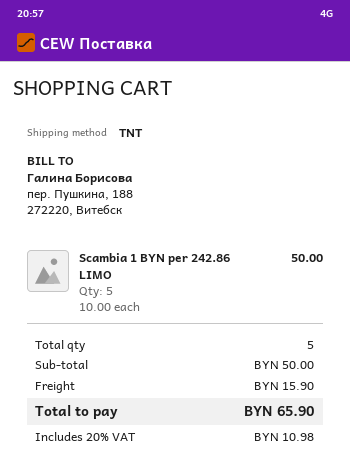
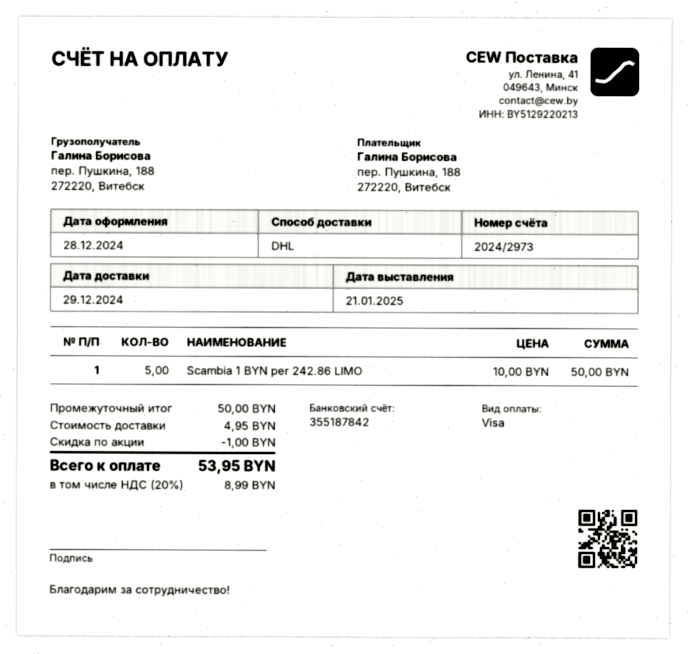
shipping method: TNT -> DHL
discount: none -> 1.00
shipping: 15.90 -> 4.95
tax: 20% = 10.98 -> 20% = 8.99
total: 65.90 -> 53.95

